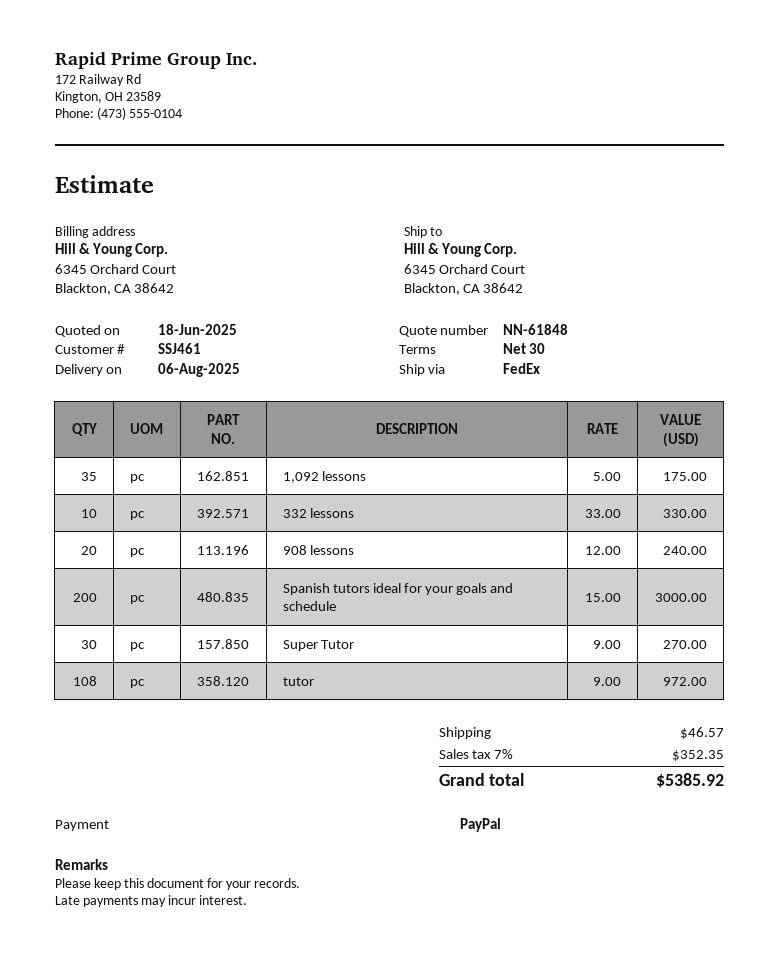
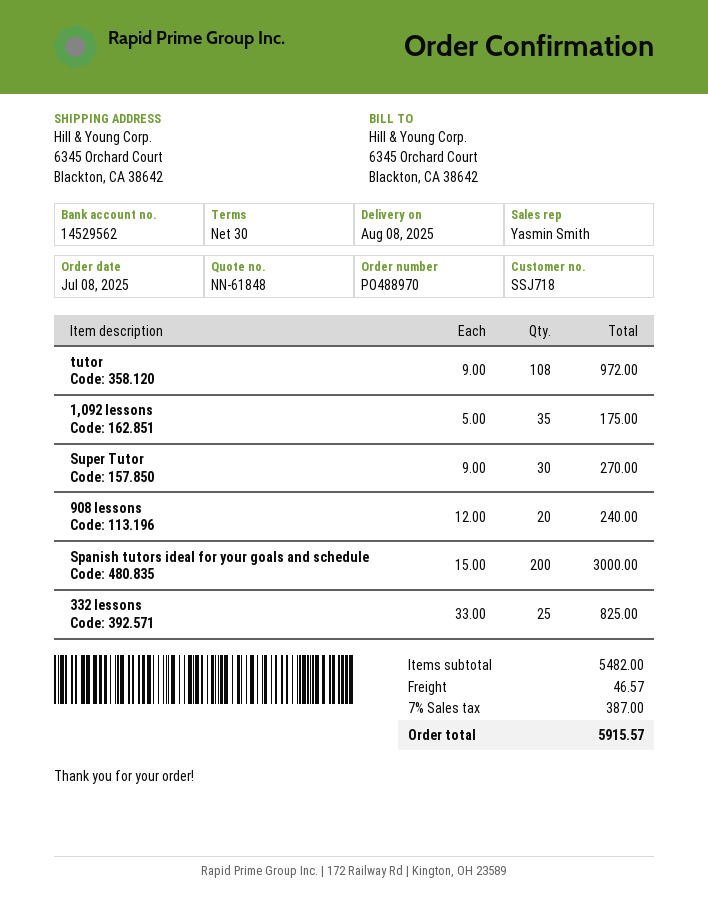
delivery date: 2025-08-06 -> 2025-08-08
customer number: SSJ461 -> SSJ718
332 lessons: 10 x 33.00 = 330.00 -> 25 x 33.00 = 825.00
tax: 7% = 352.35 -> 7% = 387.00
total: 5385.92 -> 5915.57

